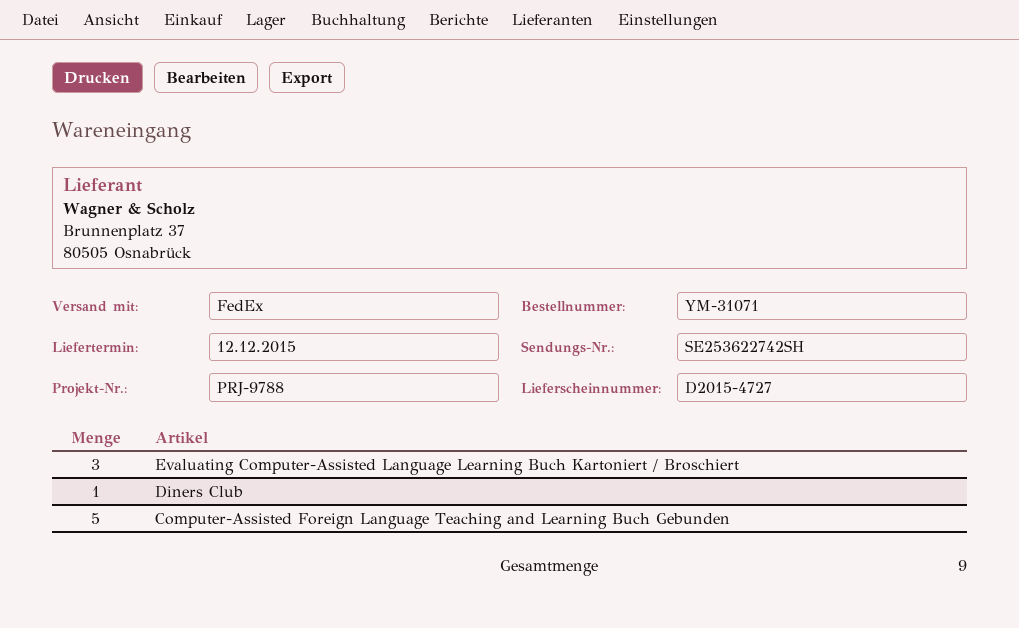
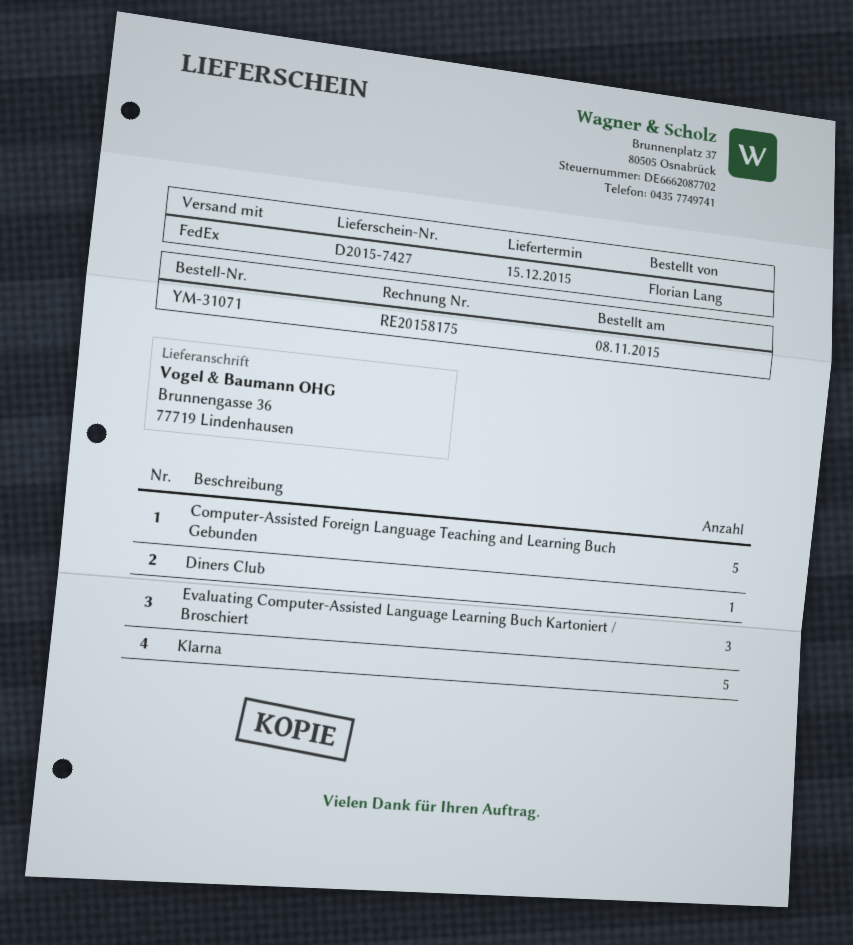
delivery note number: D2015-4727 -> D2015-7427
delivery date: 2015-12-12 -> 2015-12-15
Klarna: none -> 5

